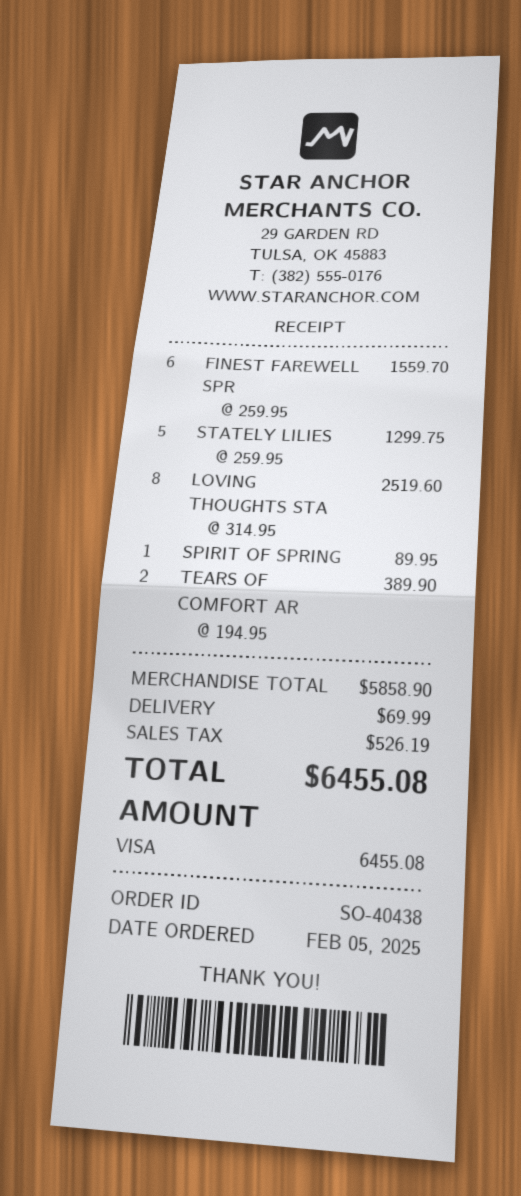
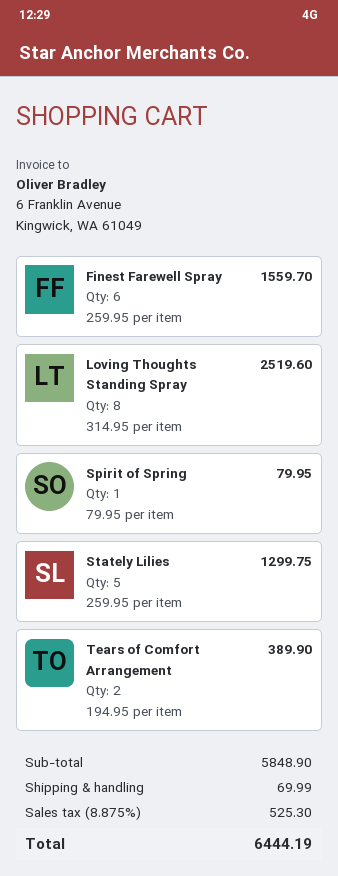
SPIRIT OF SPRING: 1 x 89.95 = 89.95 -> 1 x 79.95 = 79.95
subtotal: 5858.90 -> 5848.90
tax: 526.19 -> 525.30
total: 6455.08 -> 6444.19

